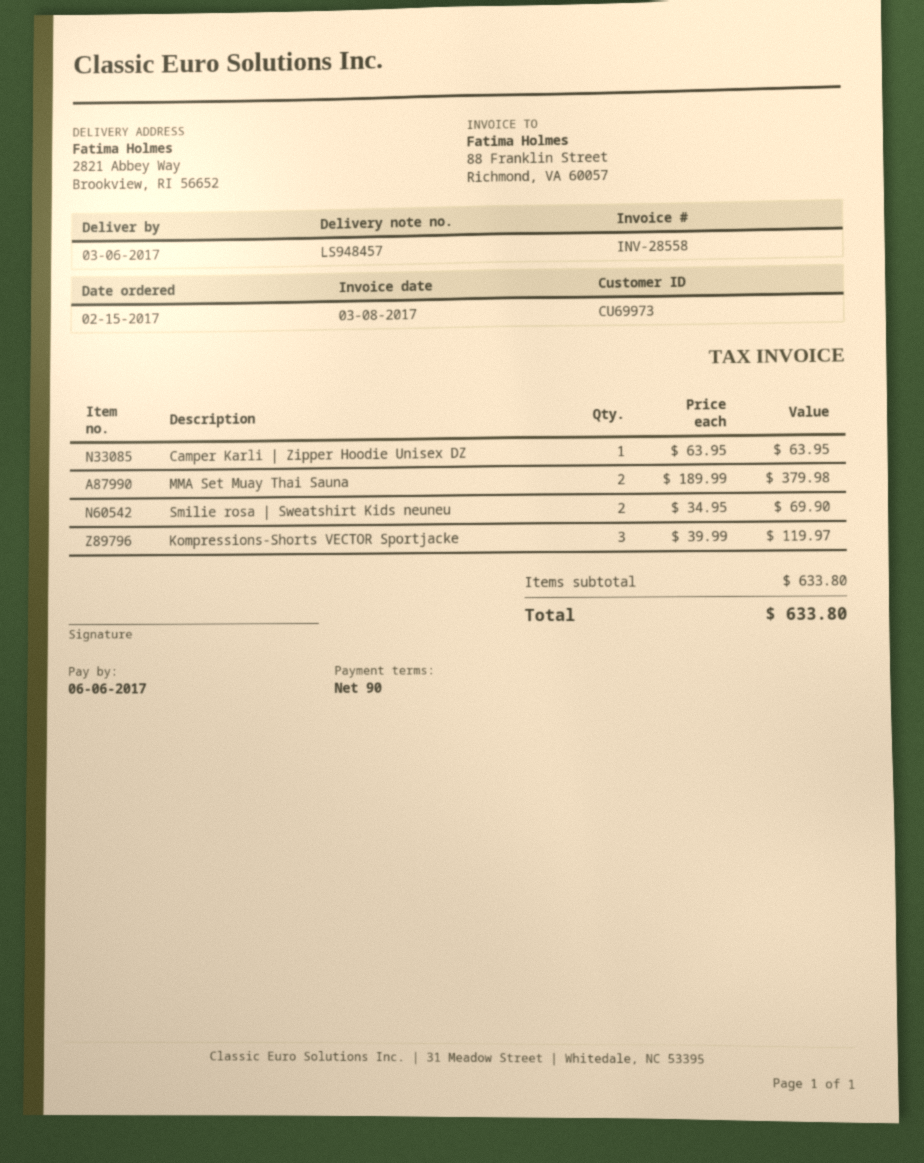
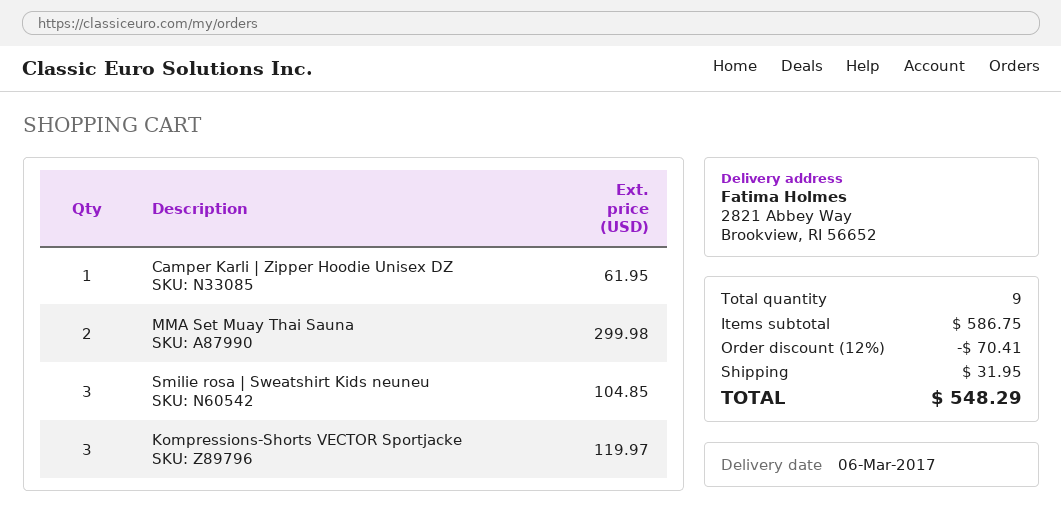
Camper Karli | Zipper Hoodie Unisex DZ: 1 for 63.95 -> 1 for 61.95
MMA Set Muay Thai Sauna: 2 for 379.98 -> 2 for 299.98
Smilie rosa | Sweatshirt Kids neuneu: 2 for 69.90 -> 3 for 104.85
subtotal: 633.80 -> 586.75
discount: none -> 12% = 70.41
shipping: none -> 31.95
total: 633.80 -> 548.29

